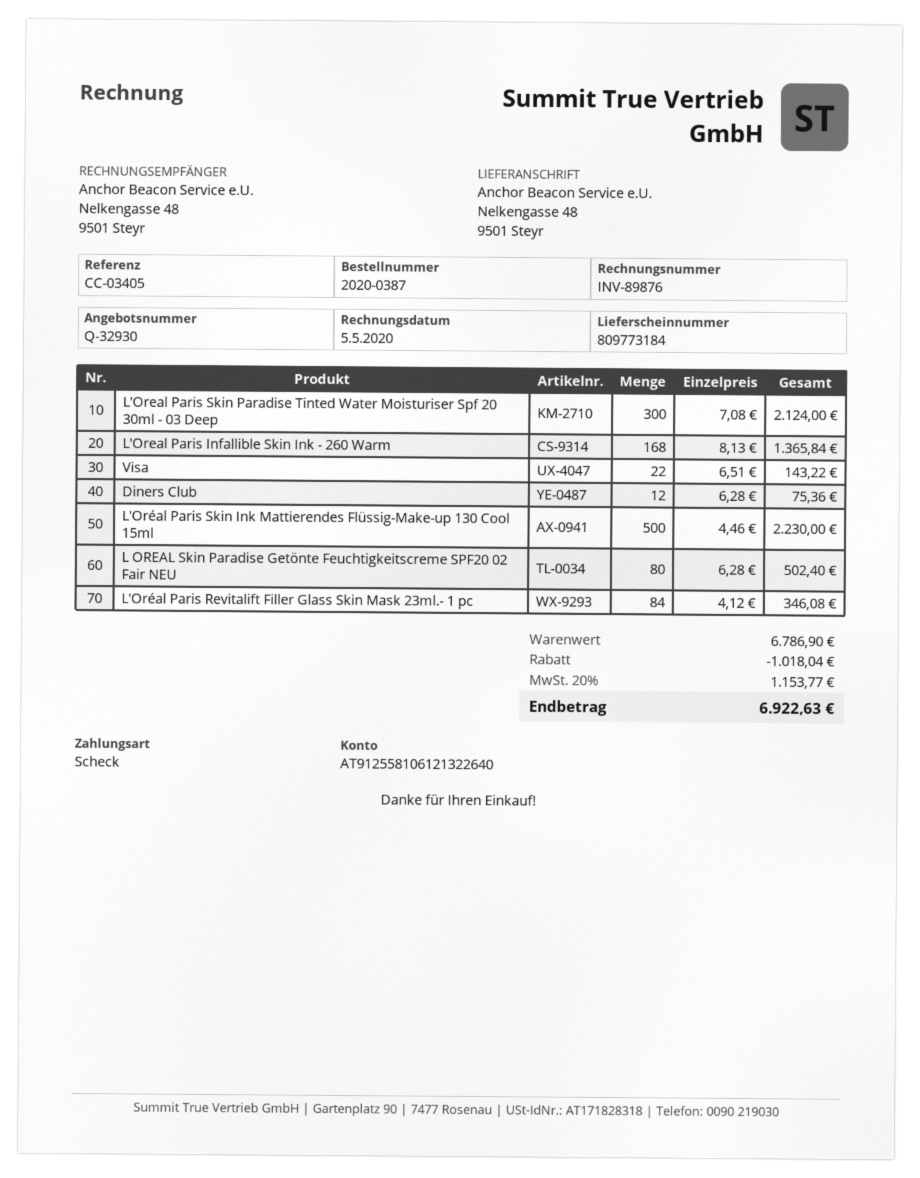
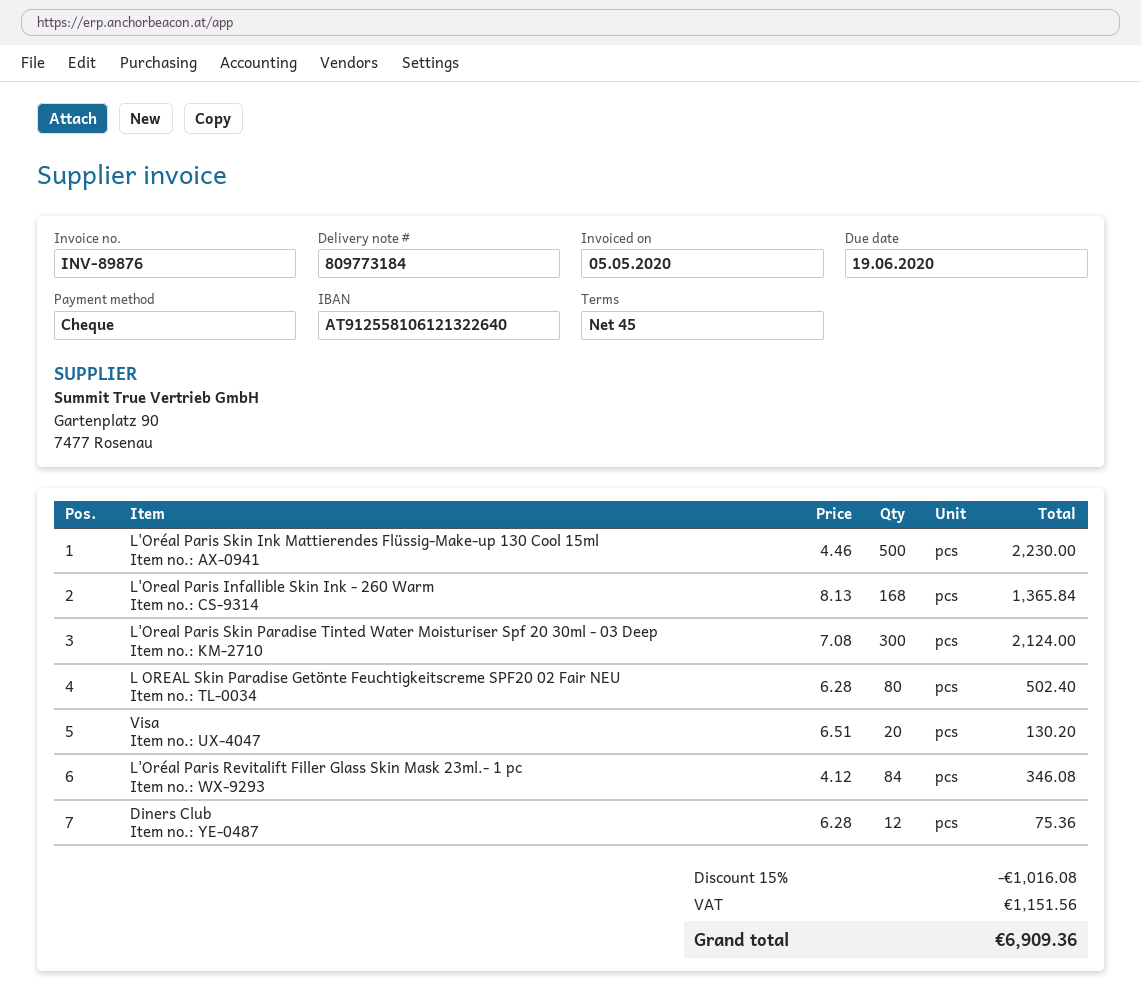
Visa: 22 x 6.51 = 143.22 -> 20 x 6.51 = 130.20
discount: 1018.04 -> 1016.08
tax: 1153.77 -> 1151.56
total: 6922.63 -> 6909.36

